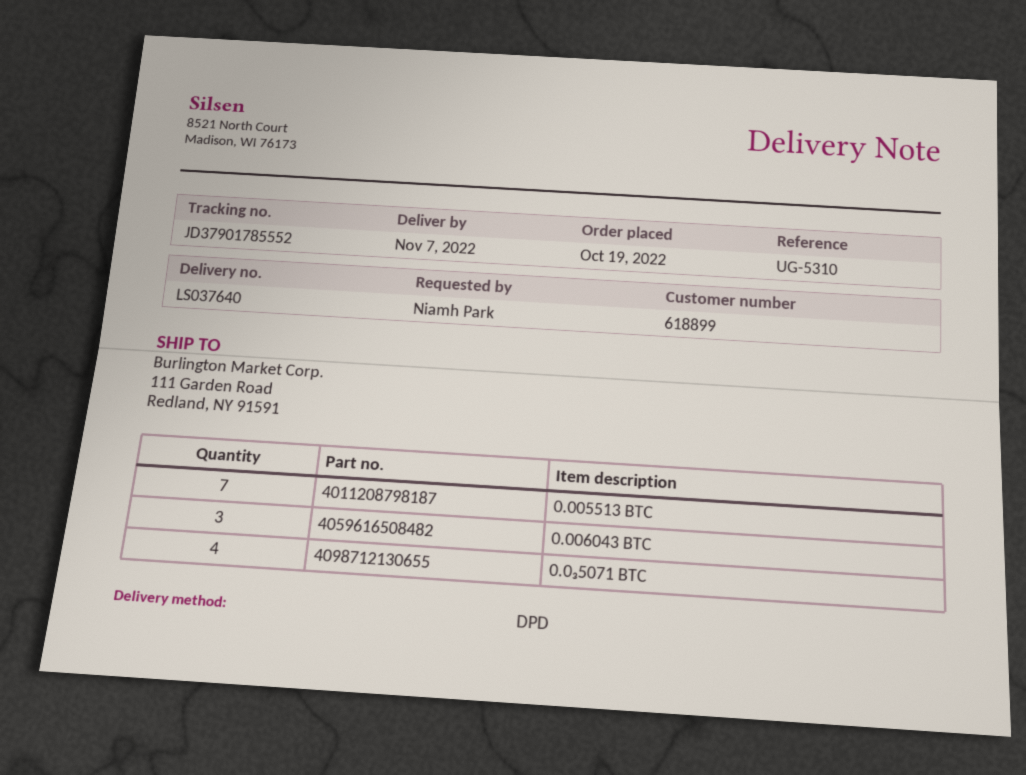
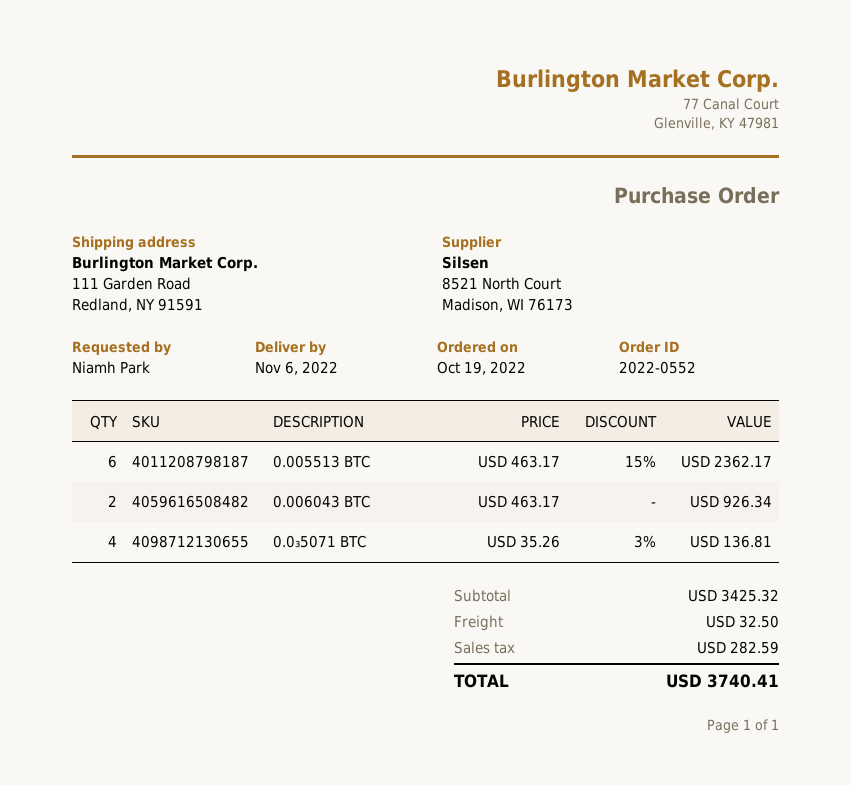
delivery date: 2022-11-07 -> 2022-11-06
0.005513 BTC: 7 -> 6
0.006043 BTC: 3 -> 2

